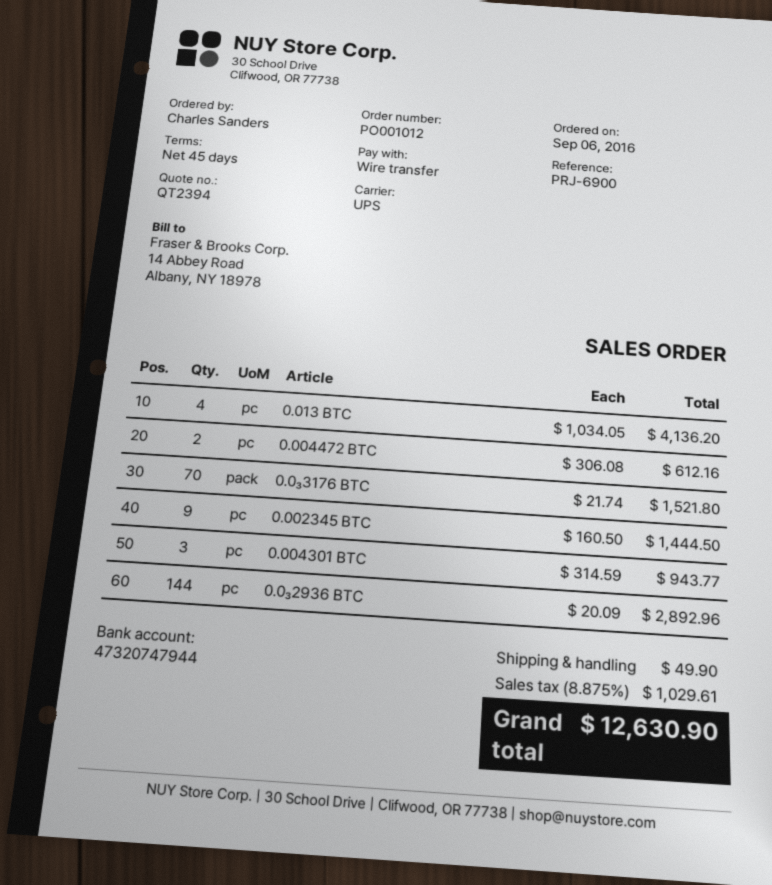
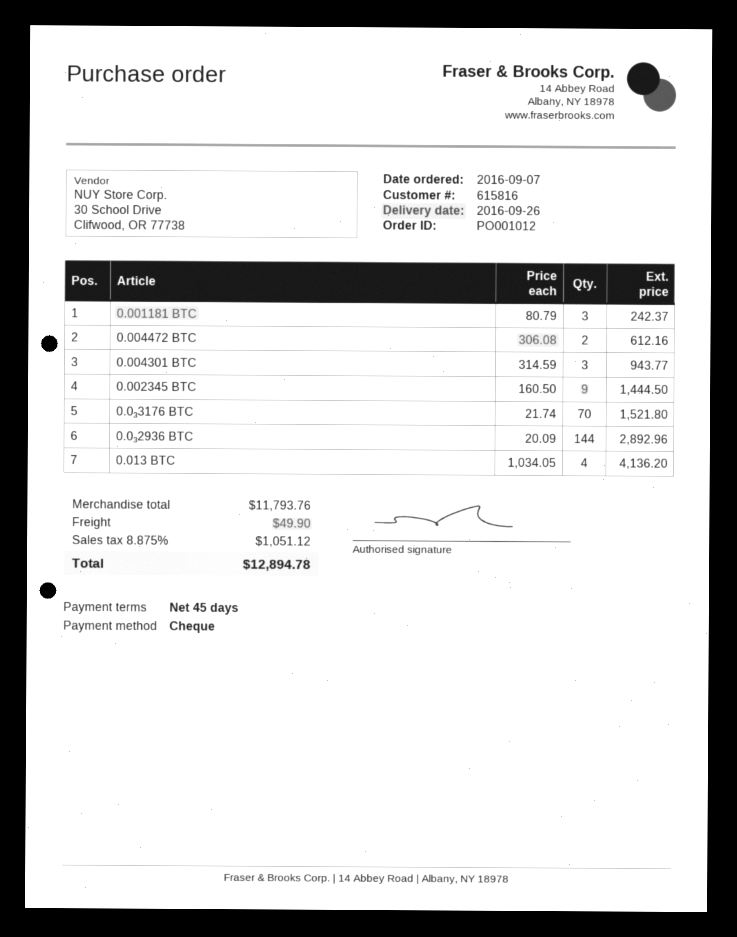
order date: 2016-09-06 -> 2016-09-07
payment method: bank transfer -> cheque
0.001181 BTC: none -> 3 x 80.79 = 242.37
tax: 8.875% = 1029.61 -> 8.875% = 1051.12
total: 12630.90 -> 12894.78

